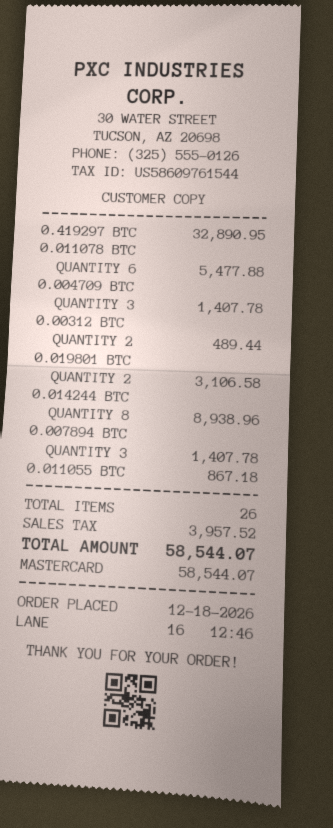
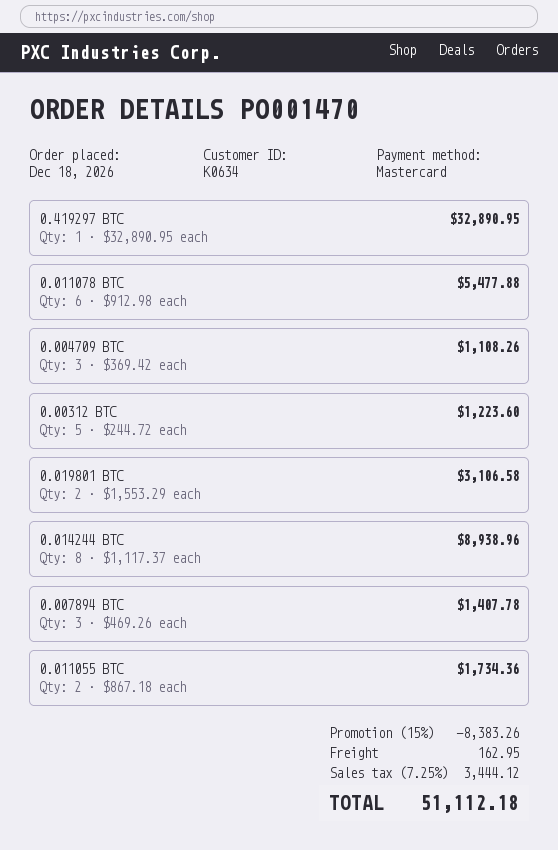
0.004709 BTC: 3 for 1407.78 -> 3 for 1108.26
0.00312 BTC: 2 for 489.44 -> 5 for 1223.60
0.011055 BTC: 1 for 867.18 -> 2 for 1734.36
discount: none -> 15% = 8383.26
shipping: none -> 162.95
tax: 3957.52 -> 3444.12
total: 58544.07 -> 51112.18

